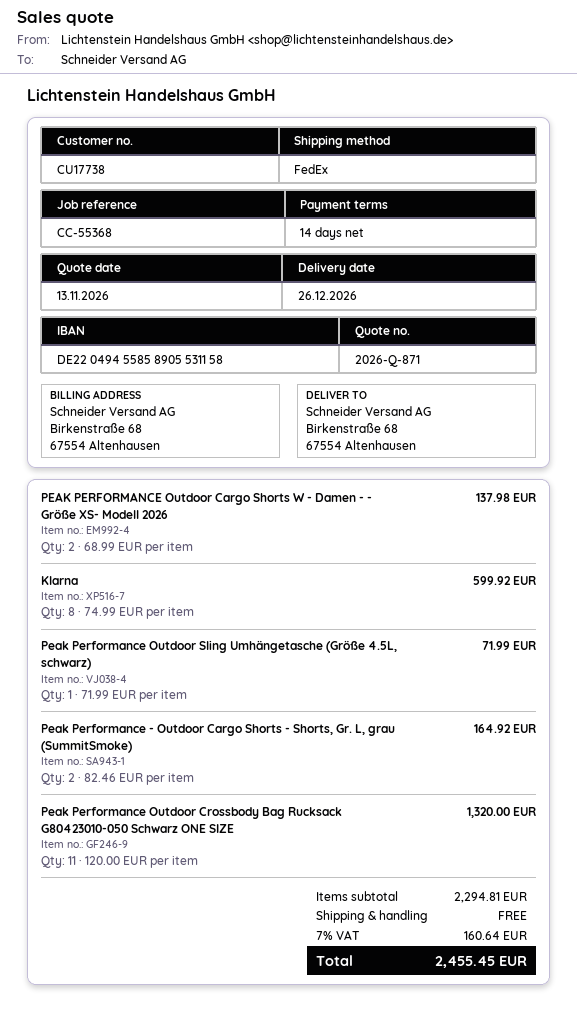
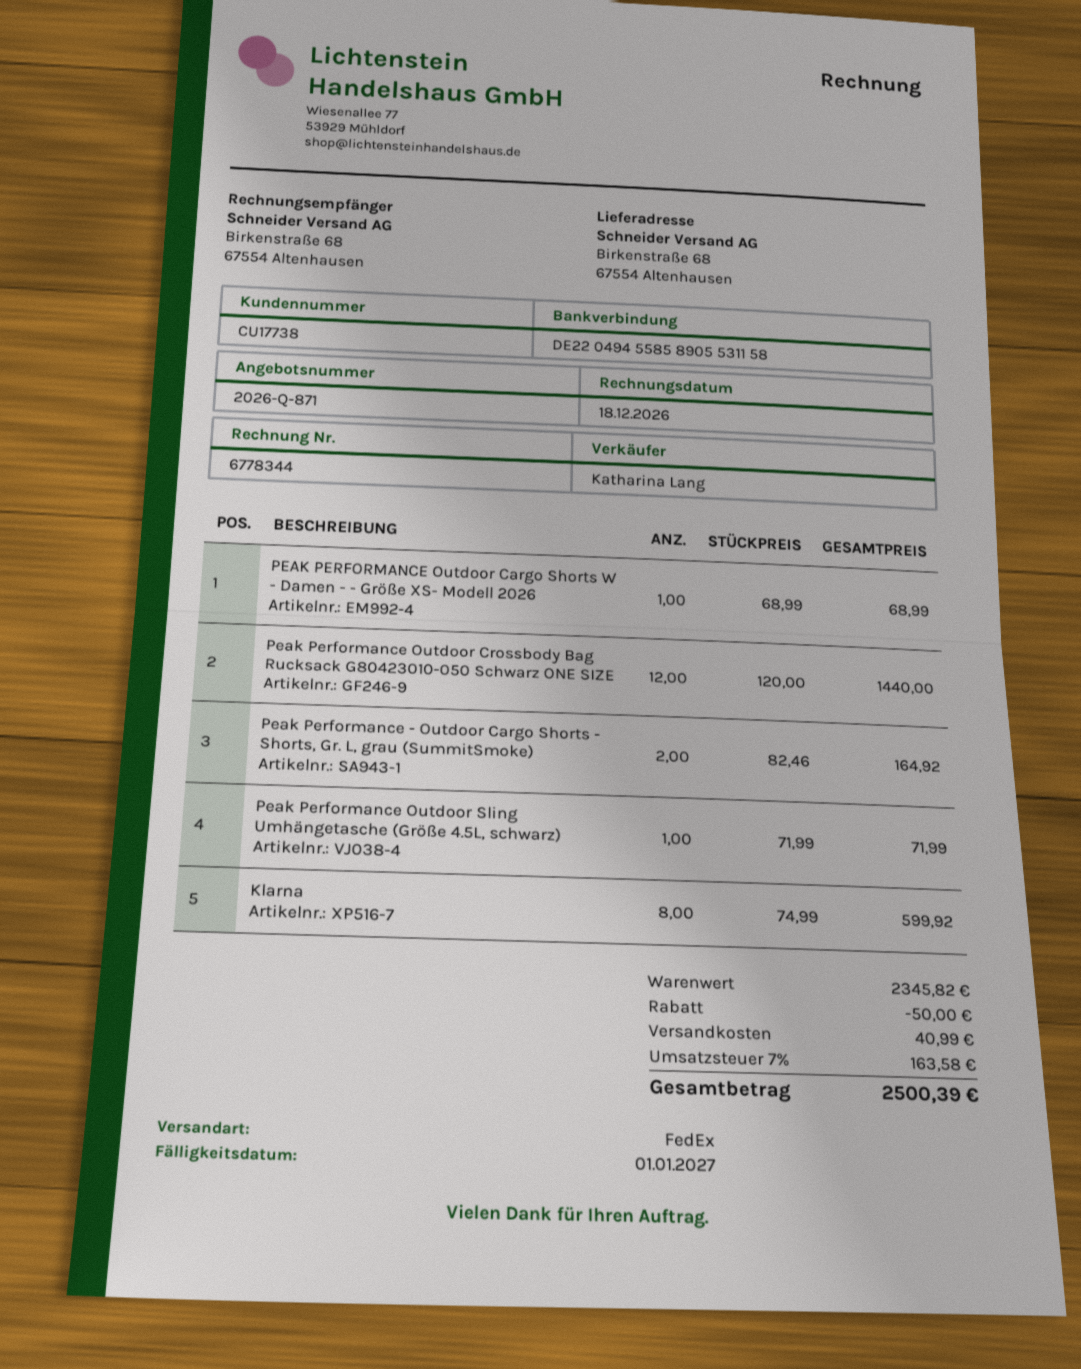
PEAK PERFORMANCE Outdoor Cargo Shorts W - Damen - - Größe XS- Modell 2026: 2 x 68.99 = 137.98 -> 1 x 68.99 = 68.99
Peak Performance Outdoor Crossbody Bag Rucksack G80423010-050 Schwarz ONE SIZE: 11 x 120.00 = 1320.00 -> 12 x 120.00 = 1440.00
subtotal: 2294.81 -> 2345.82
discount: none -> 50.00
shipping: 0.00 -> 40.99
tax: 7% = 160.64 -> 7% = 163.58
total: 2455.45 -> 2500.39

